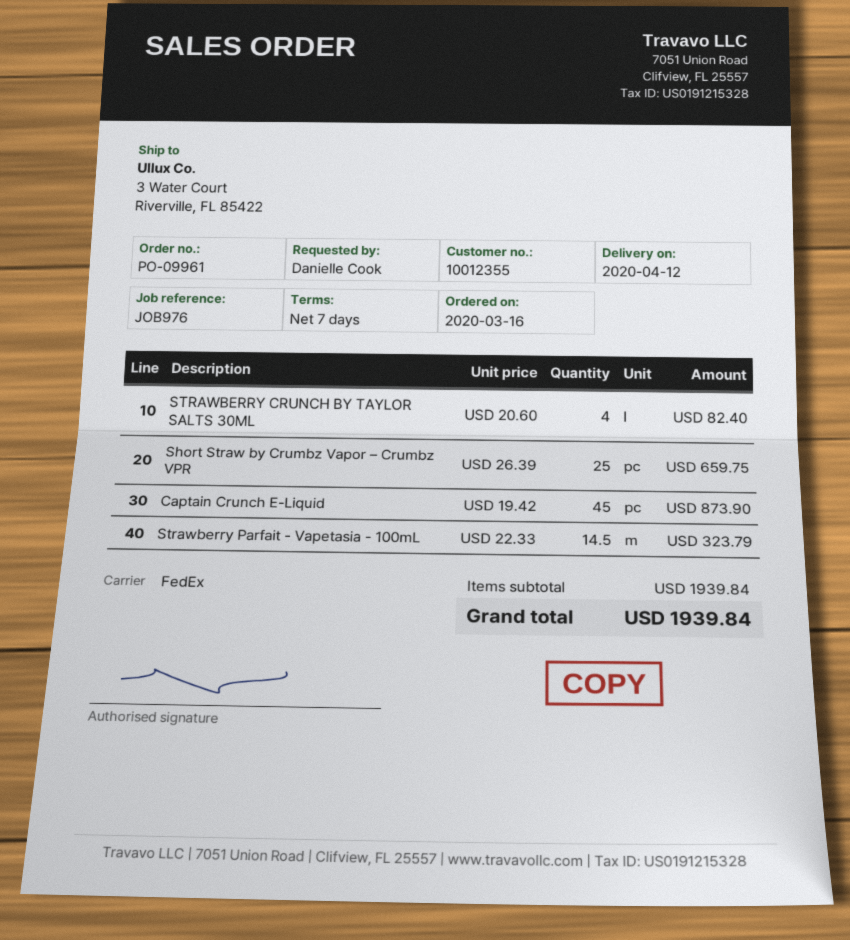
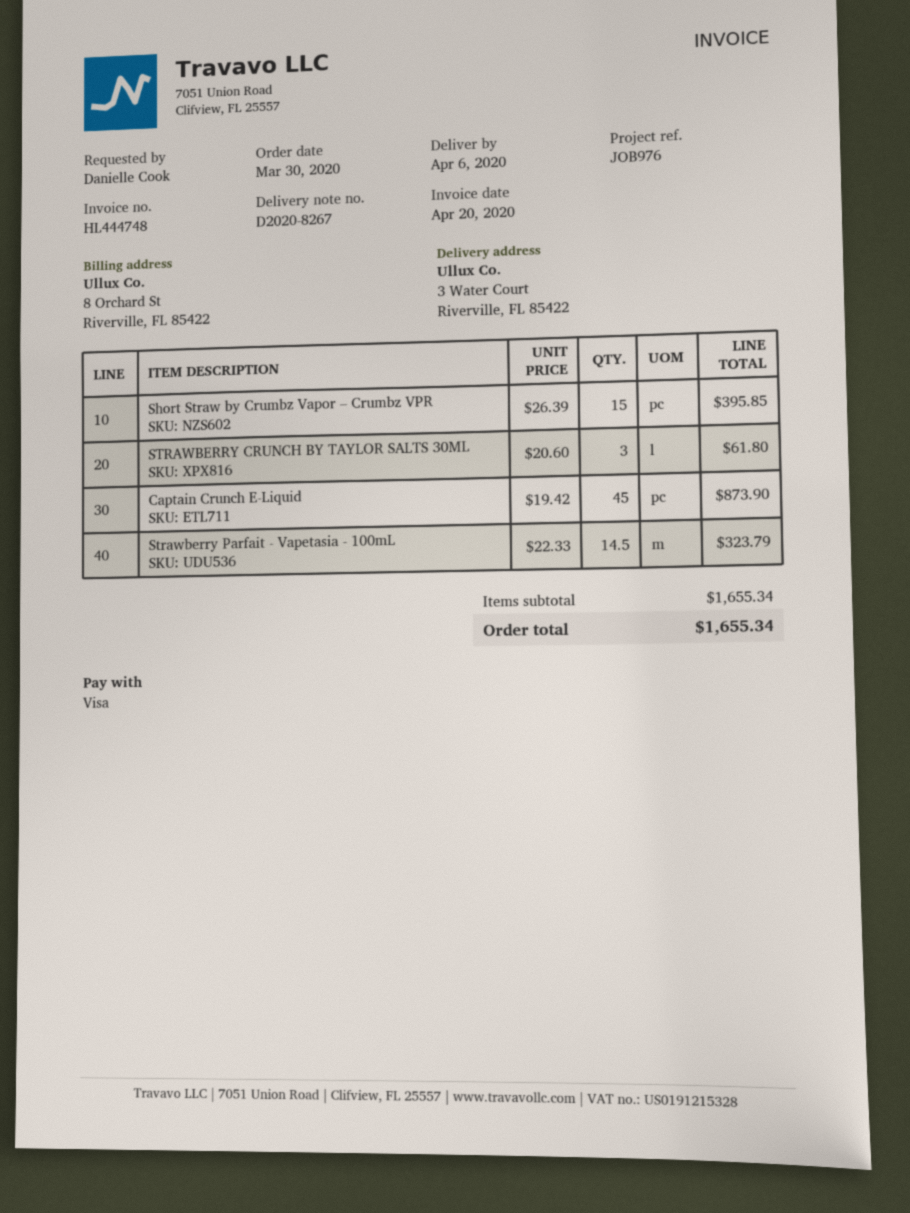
order date: 2020-03-16 -> 2020-03-30
delivery date: 2020-04-12 -> 2020-04-06
STRAWBERRY CRUNCH BY TAYLOR SALTS 30ML: 4 x 20.60 = 82.40 -> 3 x 20.60 = 61.80
Short Straw by Crumbz Vapor – Crumbz VPR: 25 x 26.39 = 659.75 -> 15 x 26.39 = 395.85
subtotal: 1939.84 -> 1655.34
total: 1939.84 -> 1655.34

